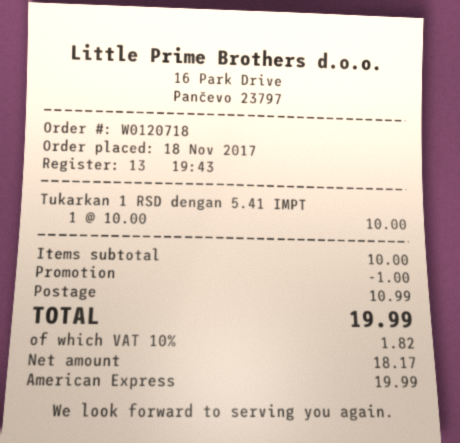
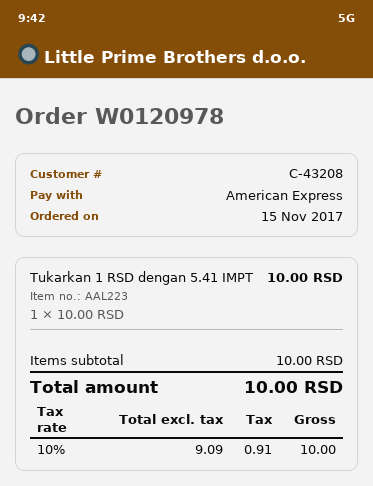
order number: W0120718 -> W0120978
order date: 2017-11-18 -> 2017-11-15
discount: 1.00 -> none
shipping: 10.99 -> none
net: 18.17 -> 9.09
tax: 10% = 1.82 -> 10% = 0.91
total: 19.99 -> 10.00

